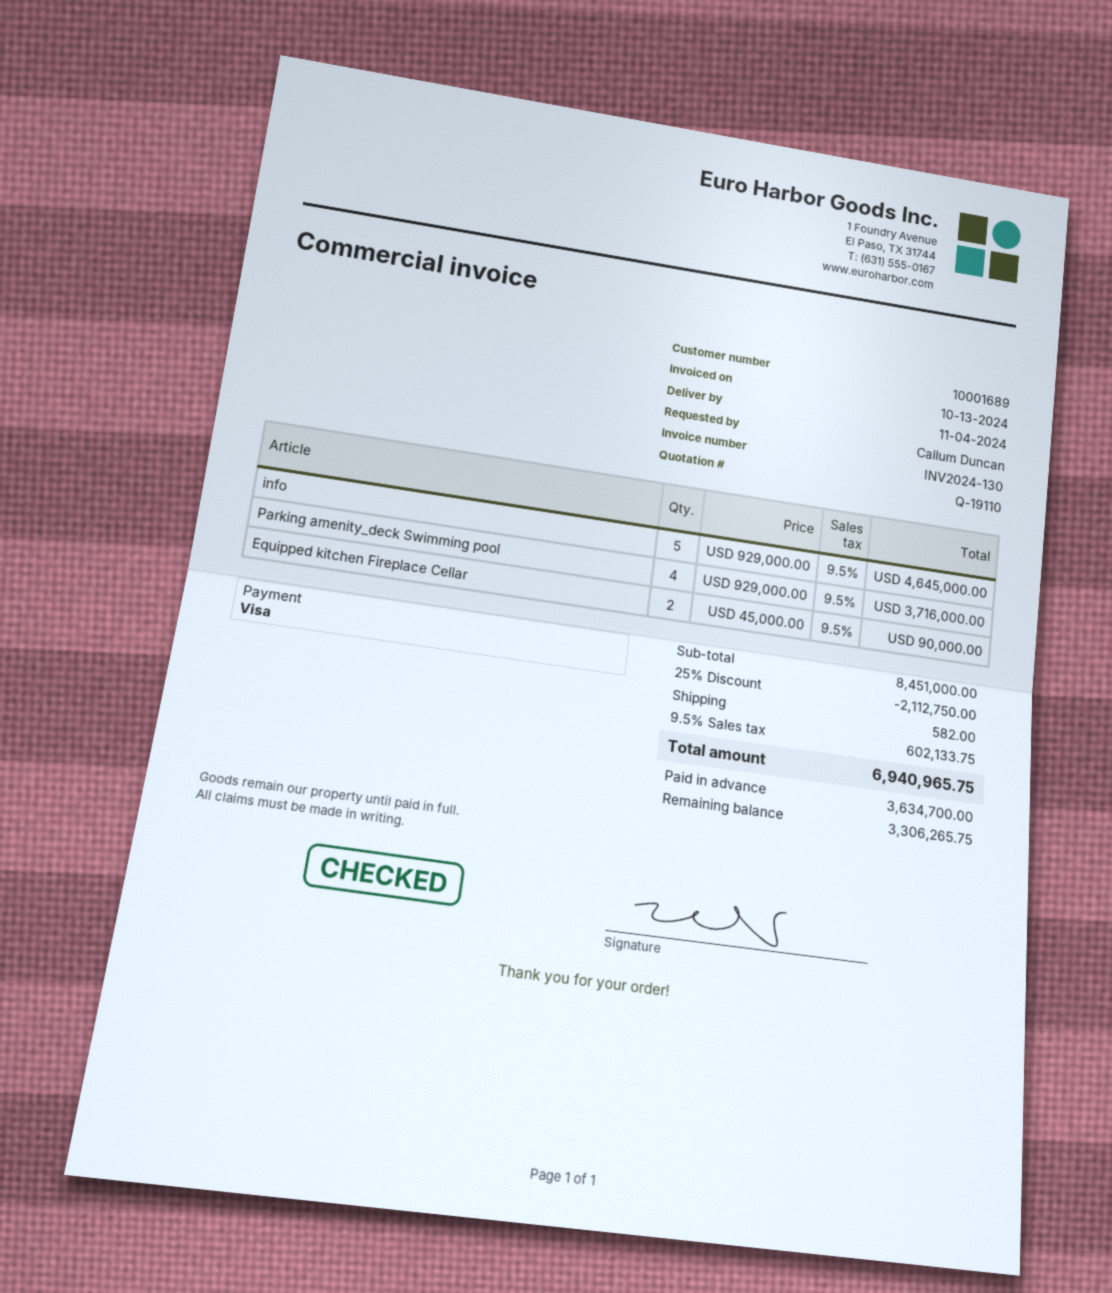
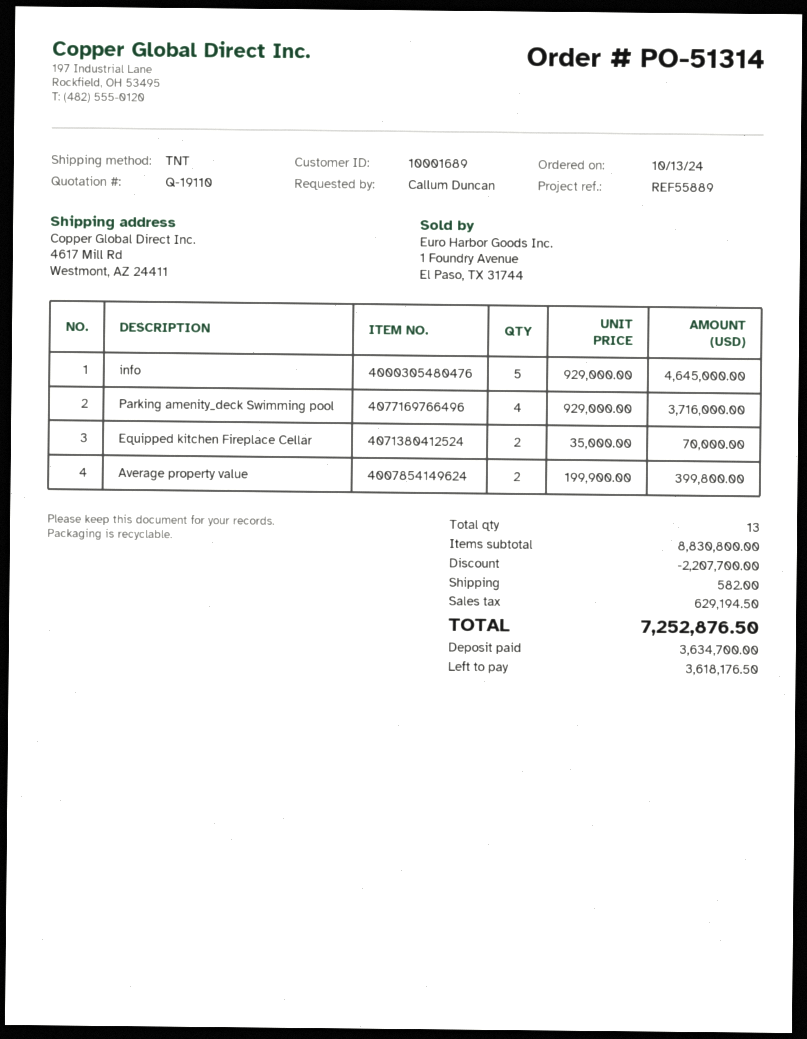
Equipped kitchen Fireplace Cellar: 2 x 45000.00 = 90000.00 -> 2 x 35000.00 = 70000.00
Average property value: none -> 2 x 199900.00 = 399800.00
subtotal: 8451000.00 -> 8830800.00
discount: 2112750.00 -> 2207700.00
tax: 602133.75 -> 629194.50
total: 6940965.75 -> 7252876.50
balance: 3306265.75 -> 3618176.50

